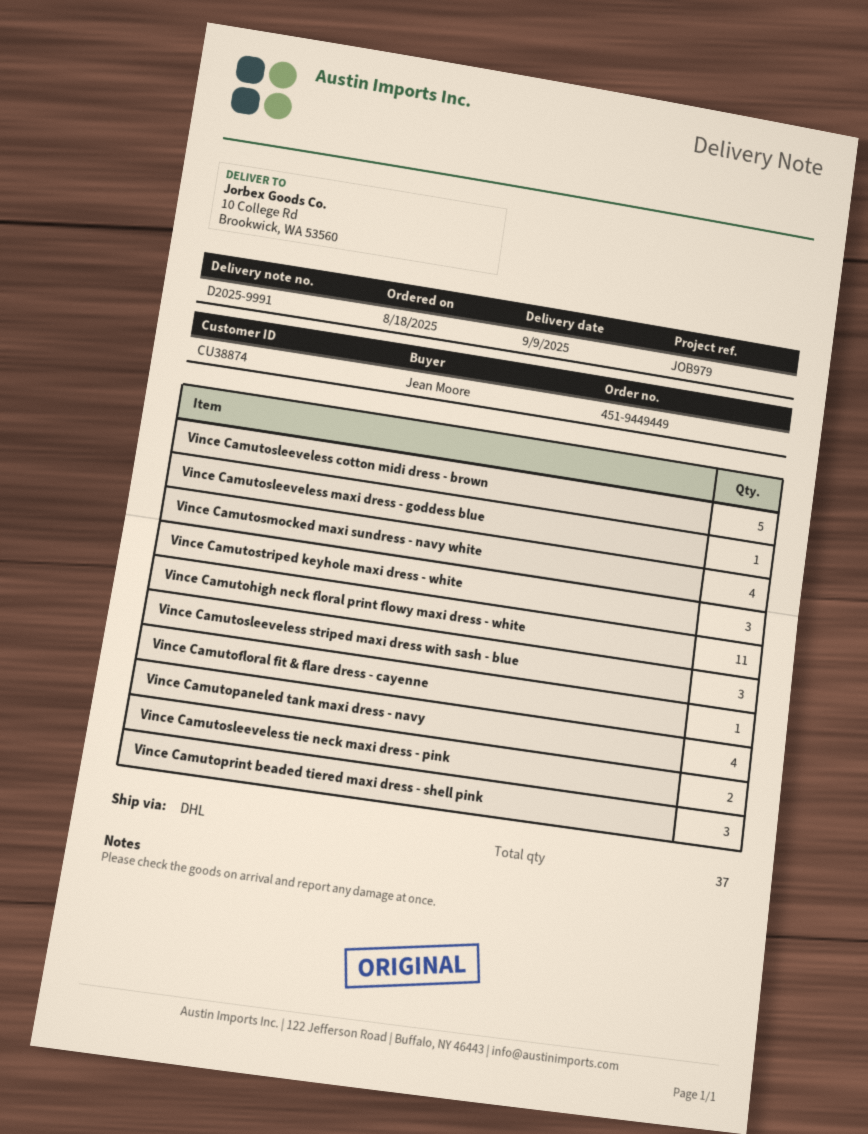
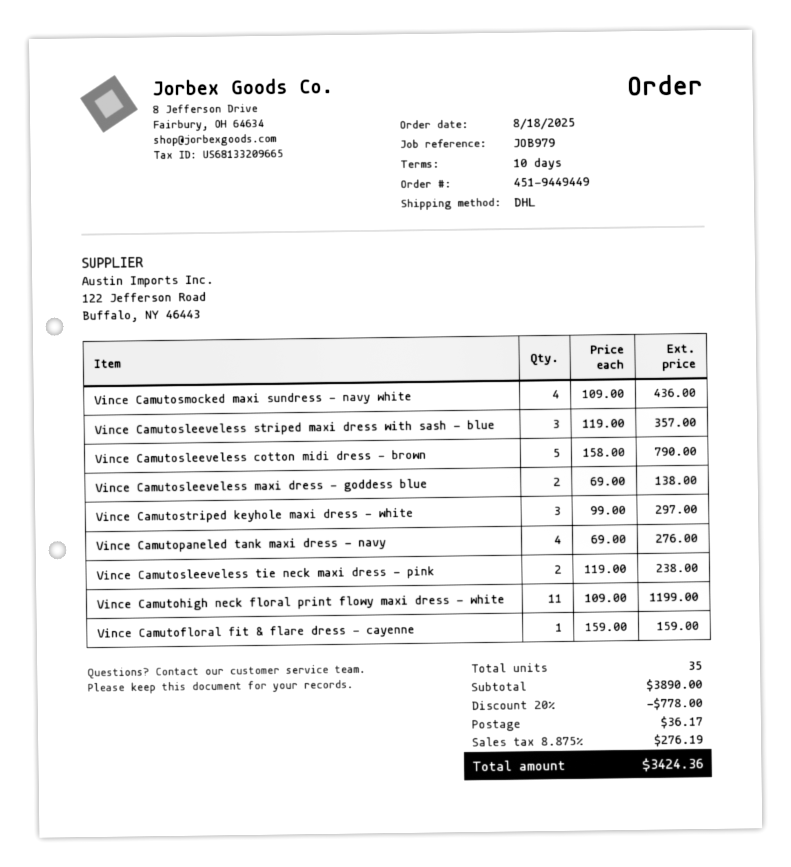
Vince Camutosleeveless maxi dress - goddess blue: 1 -> 2
Vince Camutoprint beaded tiered maxi dress - shell pink: 3 -> none
total quantity: 37 -> 35

